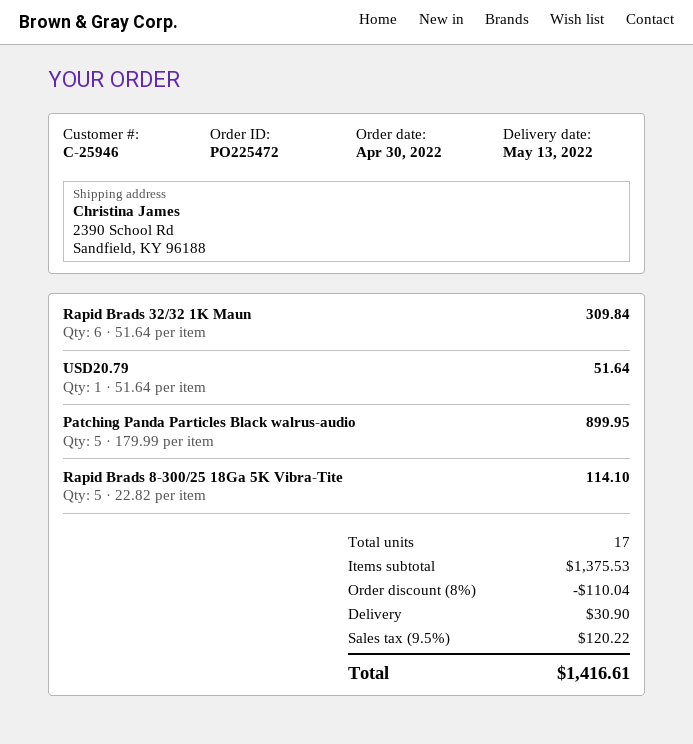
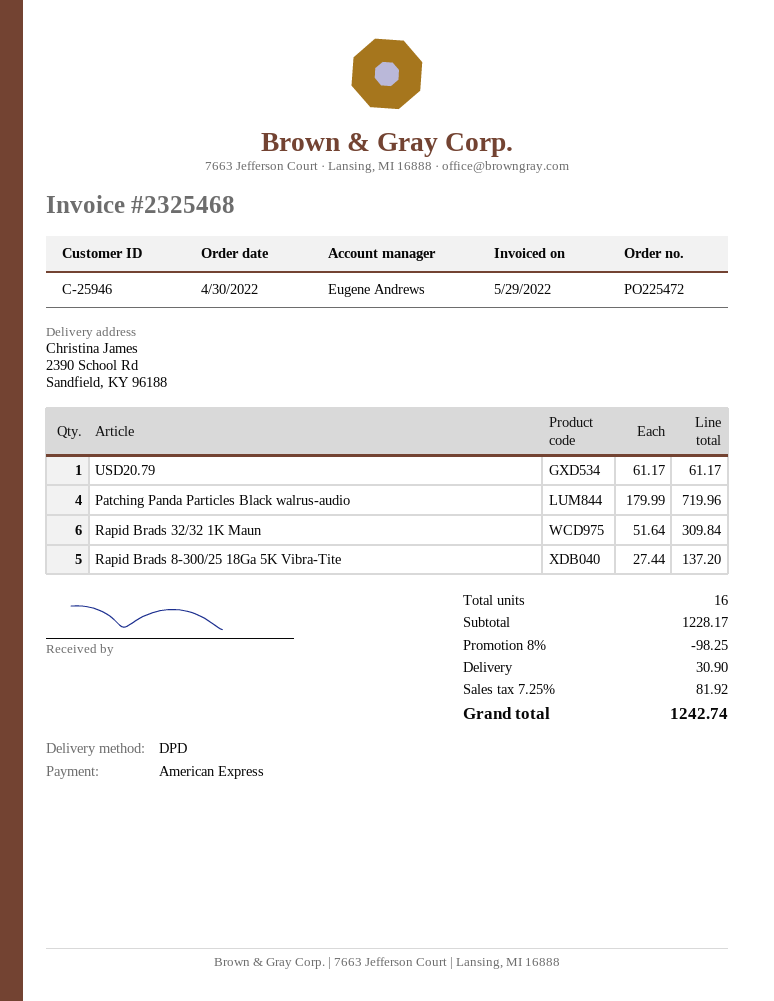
USD20.79: 1 x 51.64 = 51.64 -> 1 x 61.17 = 61.17
Patching Panda Particles Black walrus-audio: 5 x 179.99 = 899.95 -> 4 x 179.99 = 719.96
Rapid Brads 8-300/25 18Ga 5K Vibra-Tite: 5 x 22.82 = 114.10 -> 5 x 27.44 = 137.20
total quantity: 17 -> 16
subtotal: 1375.53 -> 1228.17
discount: 8% = 110.04 -> 8% = 98.25
tax: 9.5% = 120.22 -> 7.25% = 81.92
total: 1416.61 -> 1242.74

